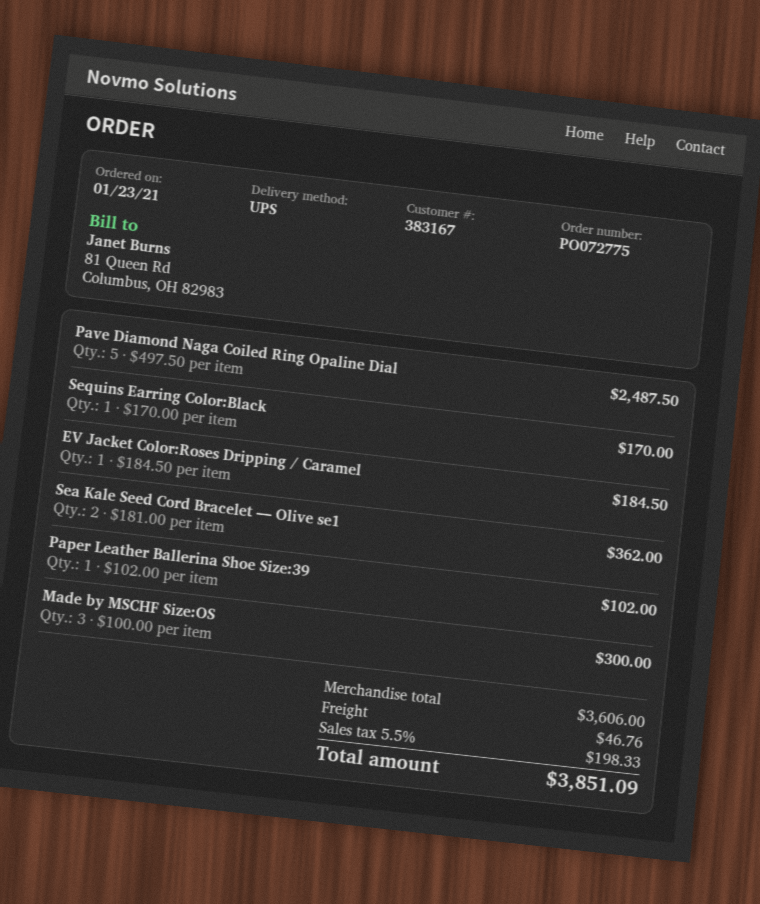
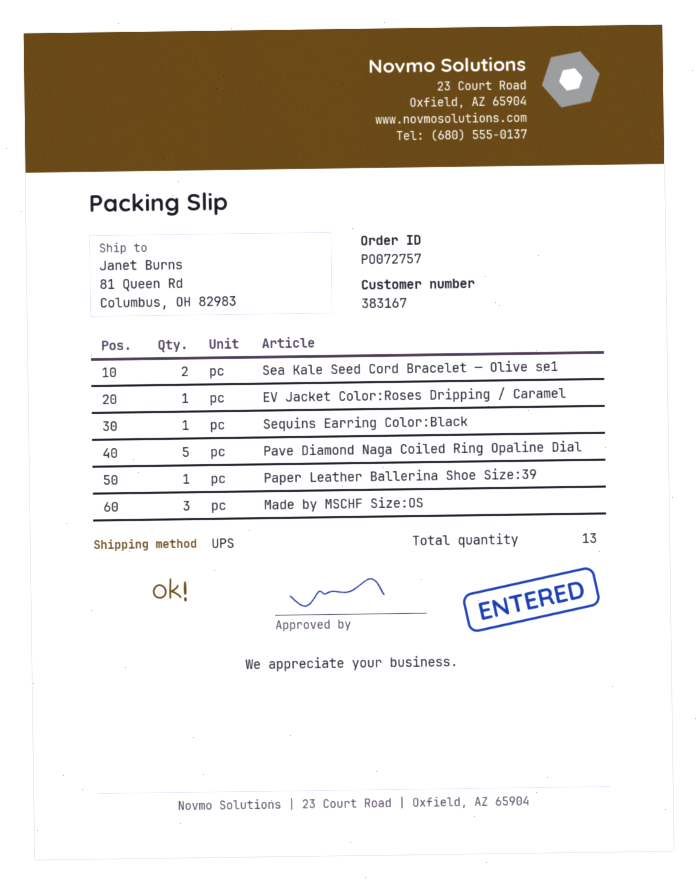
order number: PO072775 -> PO072757

